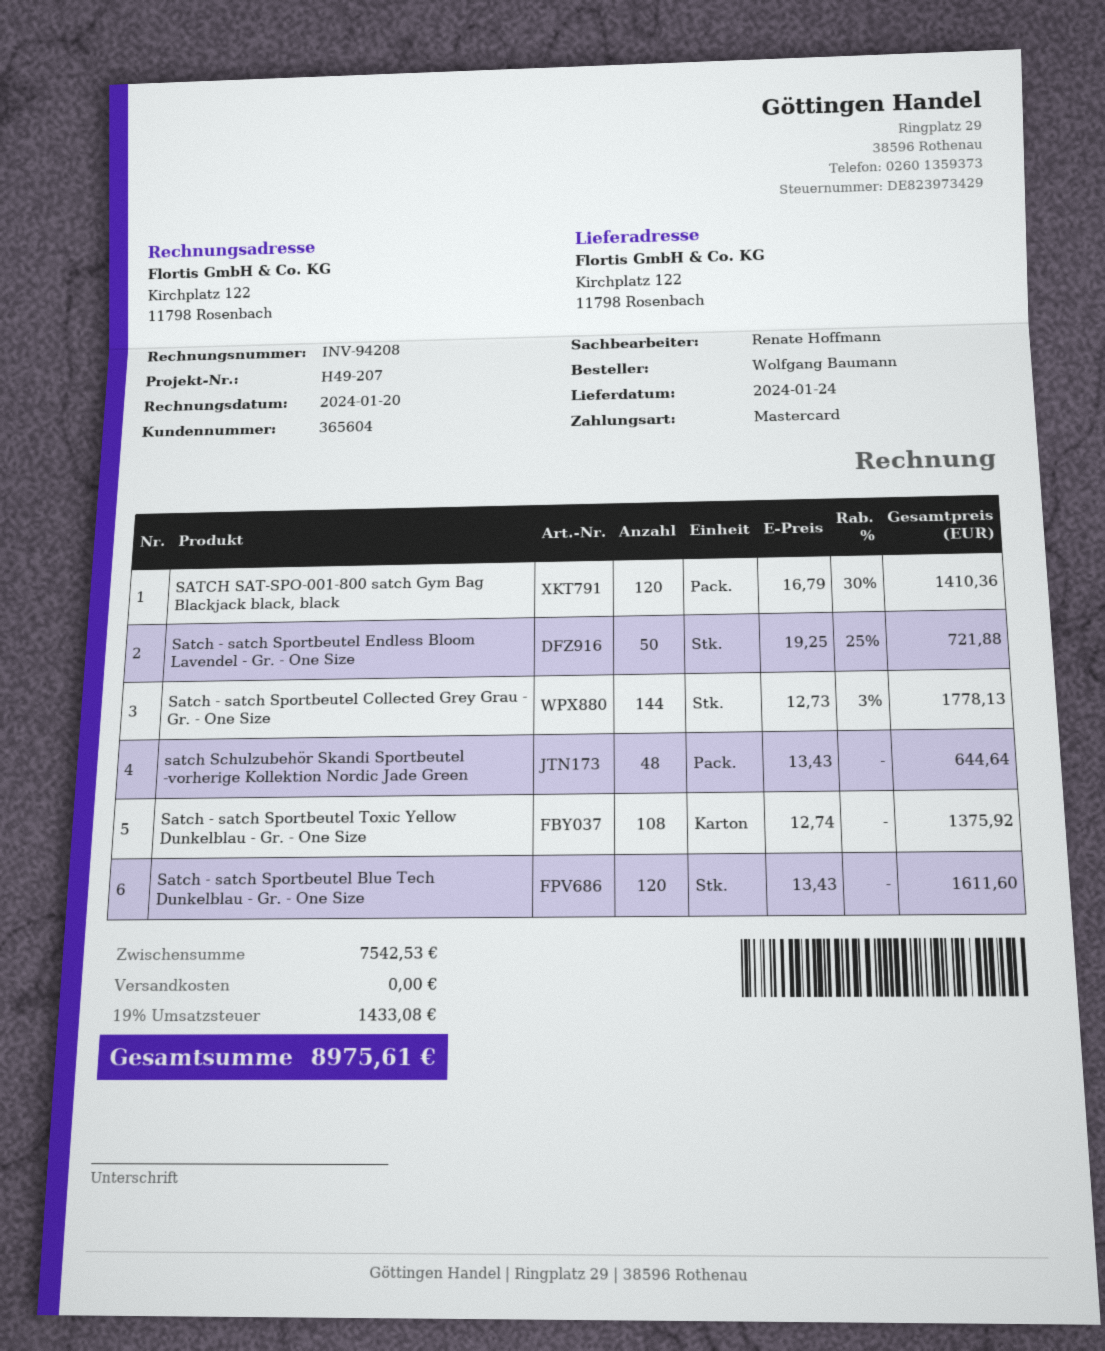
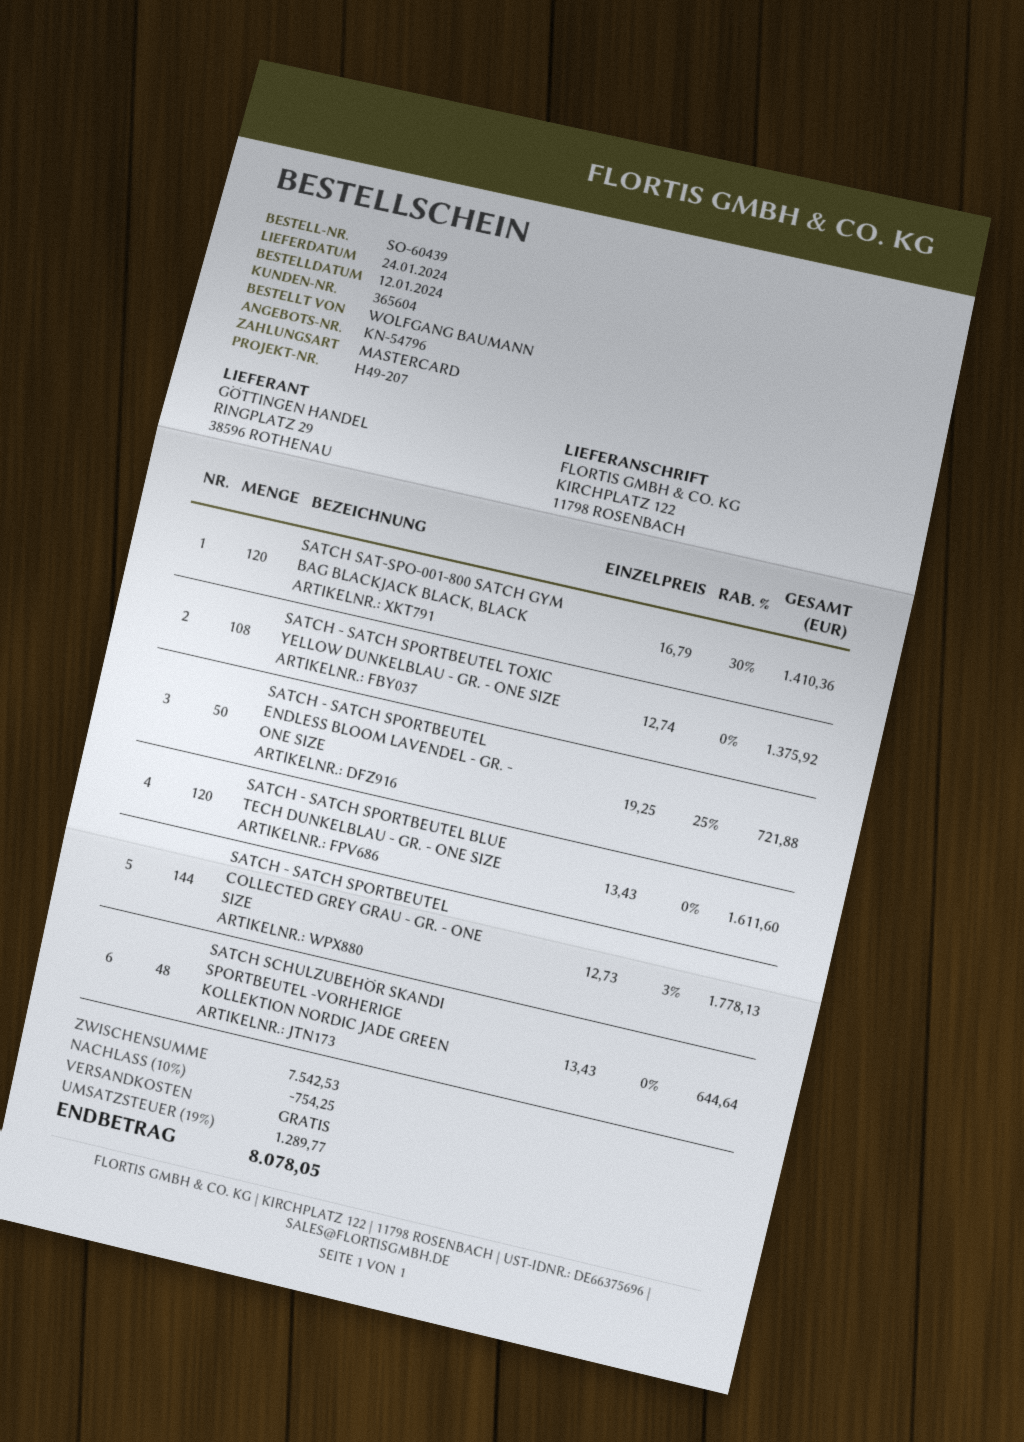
discount: none -> 10% = 754.25
tax: 19% = 1433.08 -> 19% = 1289.77
total: 8975.61 -> 8078.05

